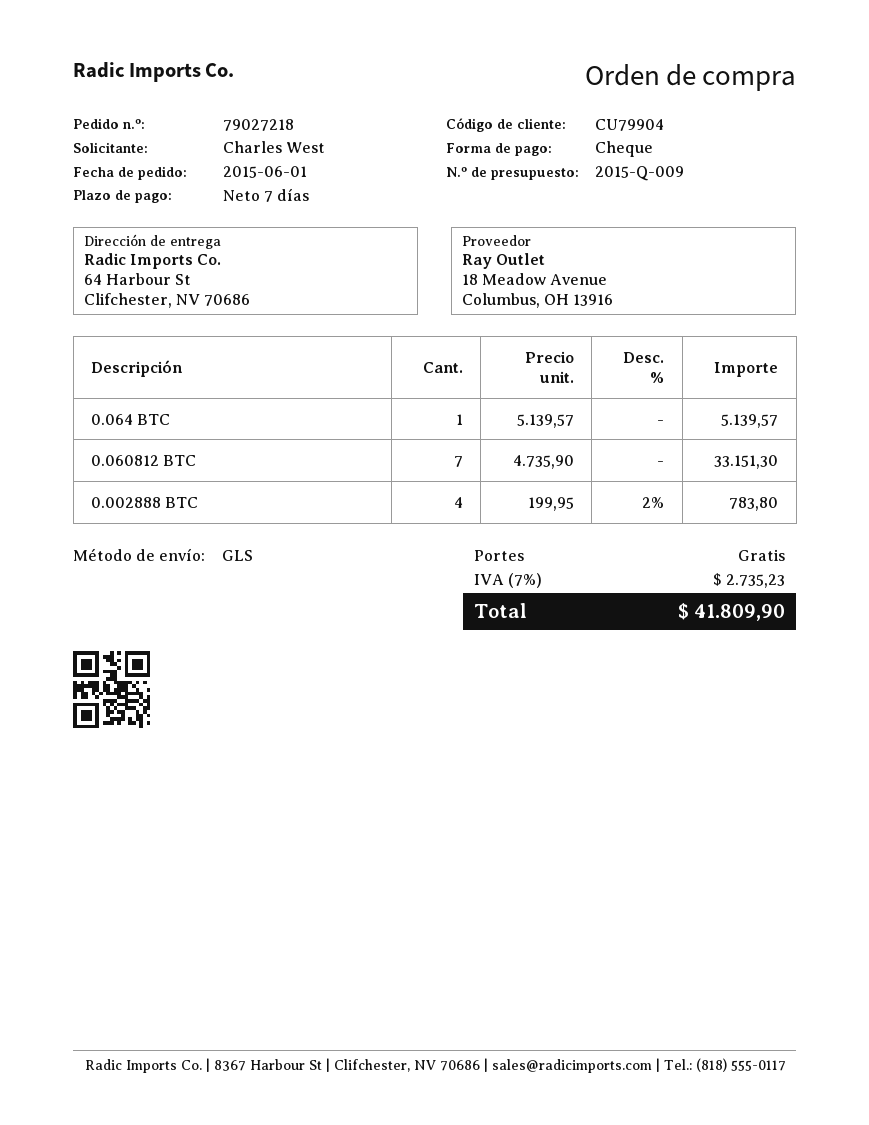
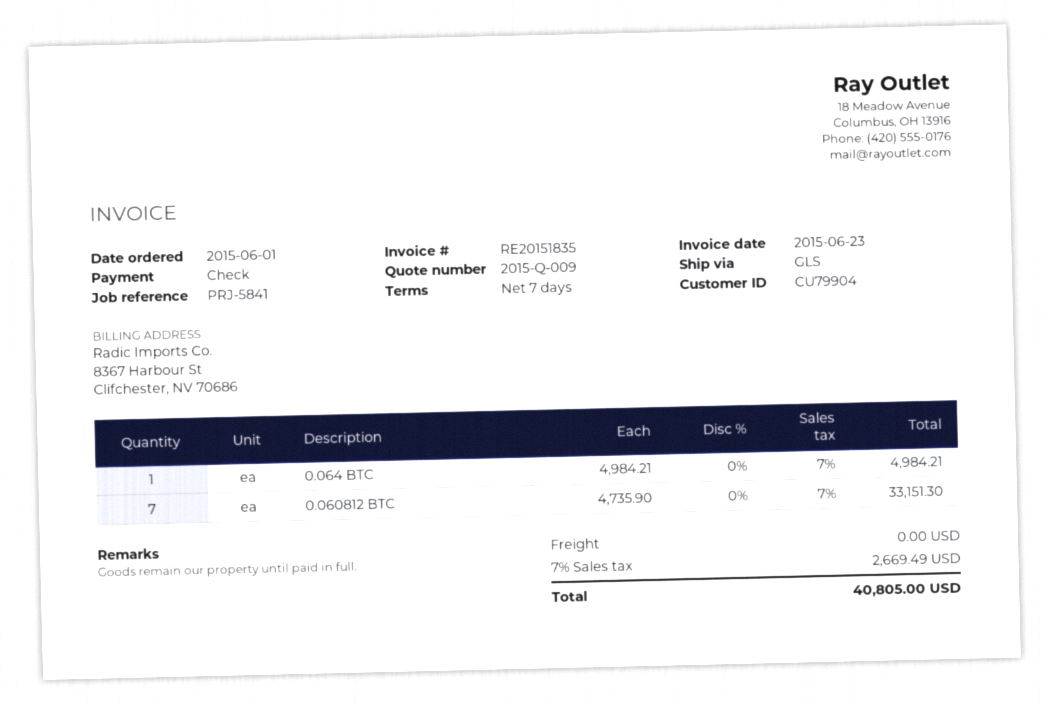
0.064 BTC: 1 x 5139.57 = 5139.57 -> 1 x 4984.21 = 4984.21
0.002888 BTC: 4 x 199.95 - 2% = 783.80 -> none
tax: 7% = 2735.23 -> 7% = 2669.49
total: 41809.90 -> 40805.00

